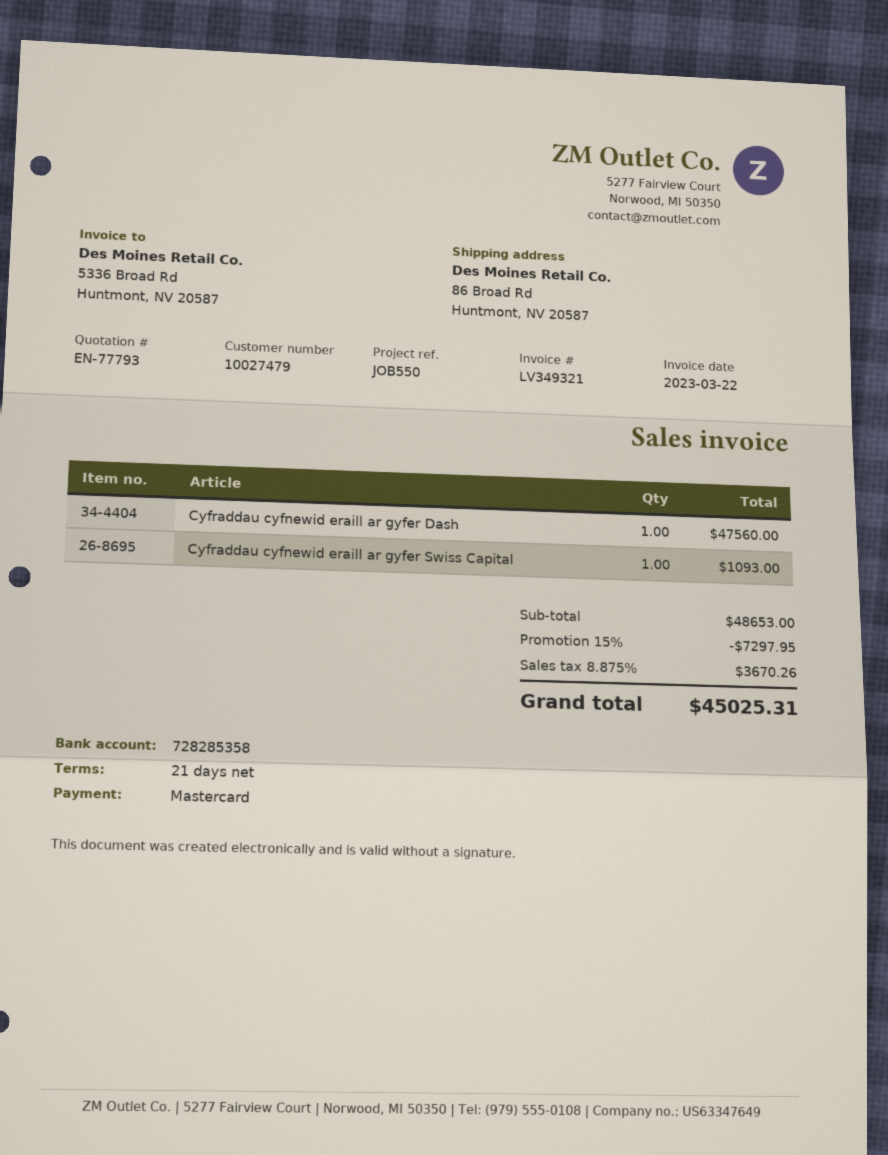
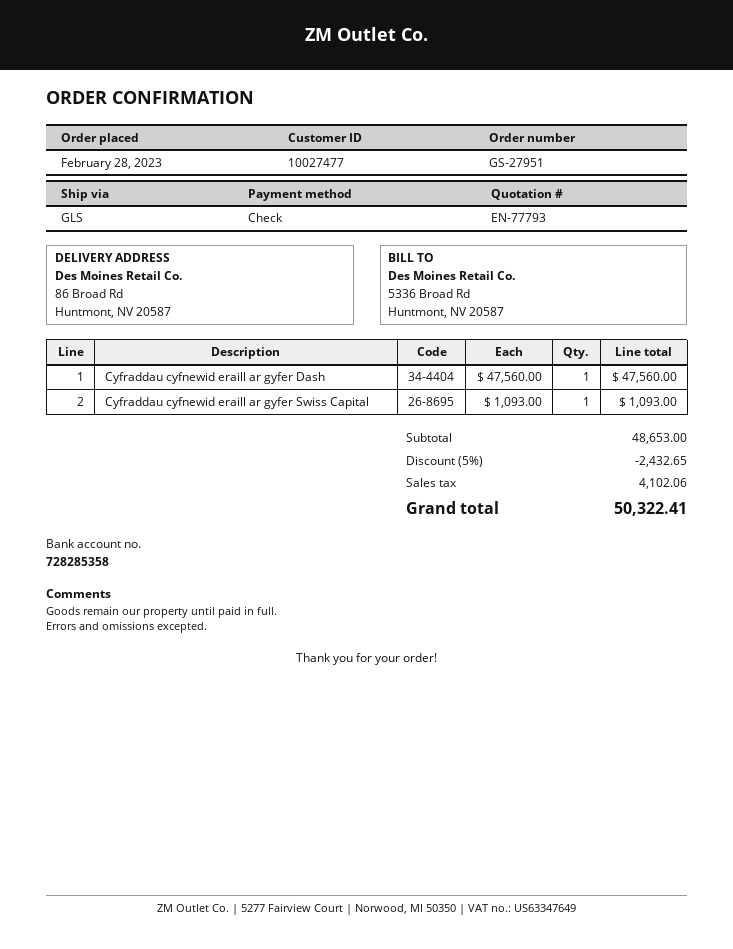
customer number: 10027479 -> 10027477
payment method: Mastercard -> cheque
discount: 15% = 7297.95 -> 5% = 2432.65
tax: 3670.26 -> 4102.06
total: 45025.31 -> 50322.41

